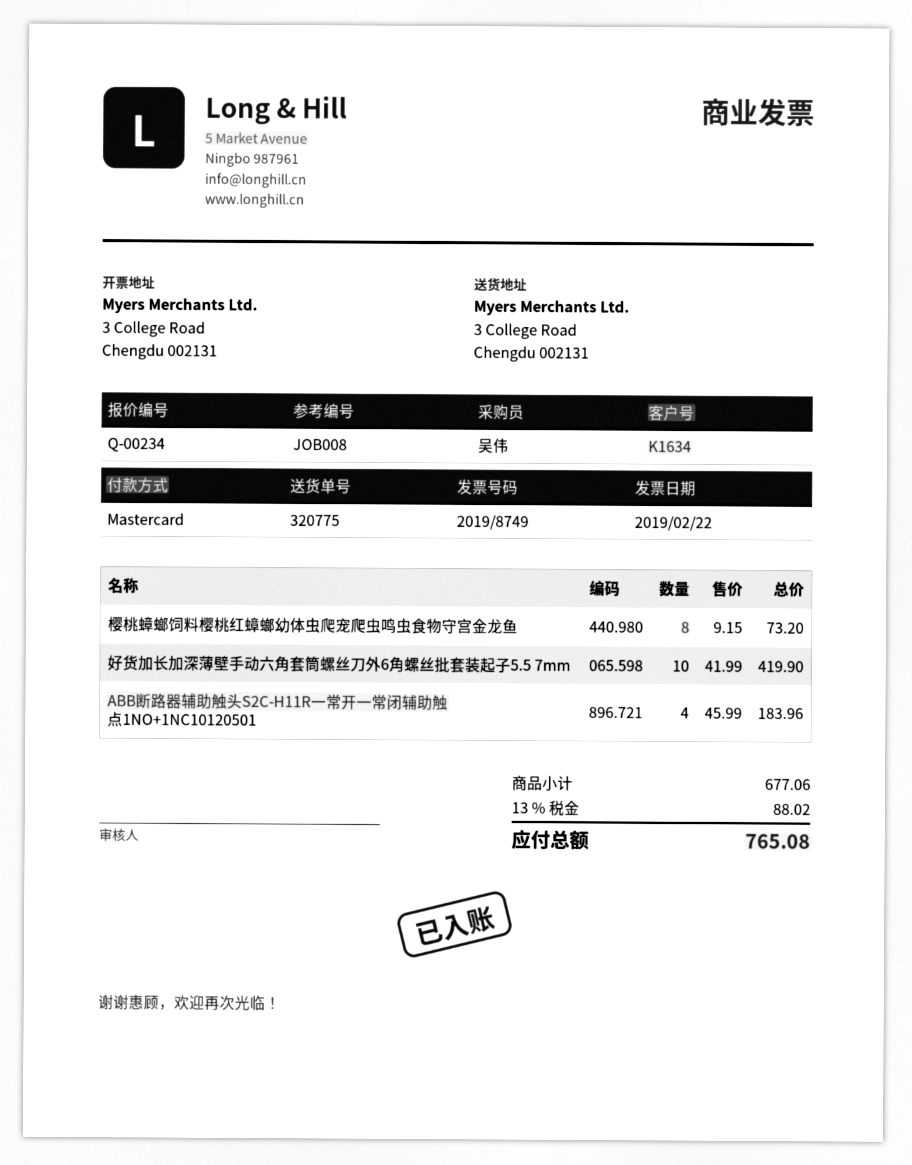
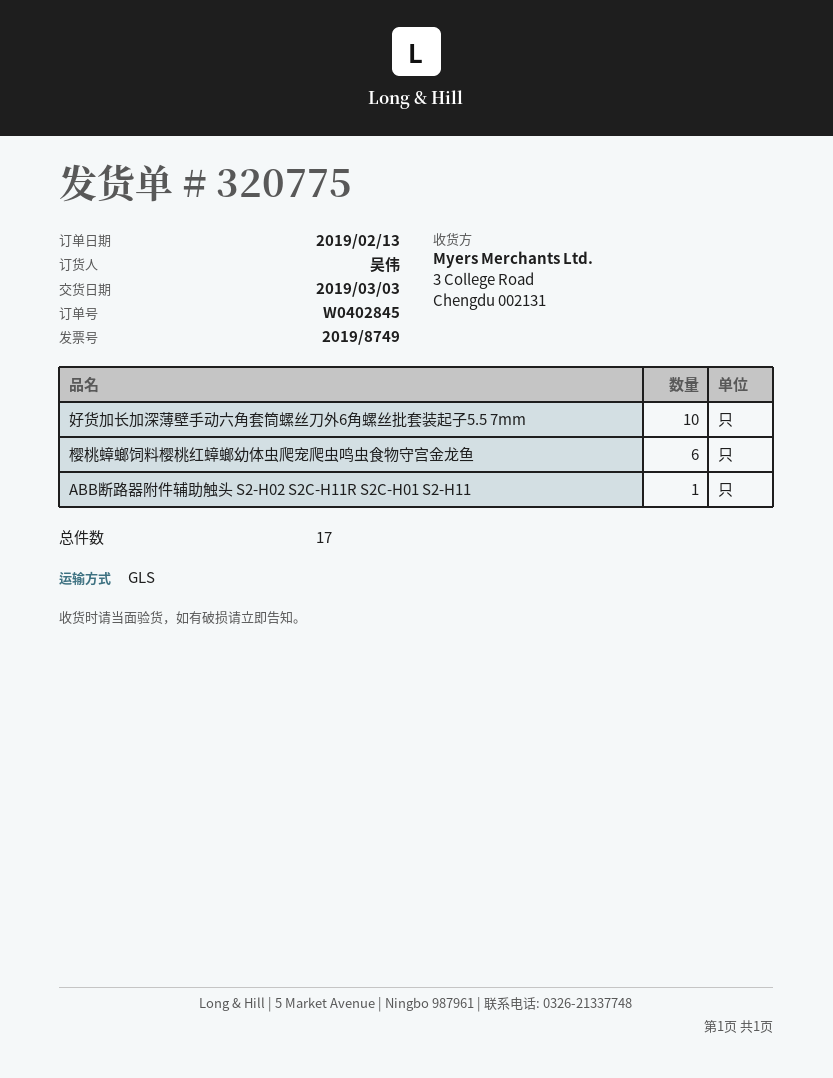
樱桃蟑螂饲料樱桃红蟑螂幼体虫爬宠爬虫鸣虫食物守宫金龙鱼: 8 -> 6
ABB断路器辅助触头S2C-H11R一常开一常闭辅助触点1NO+1NC10120501: 4 -> none
ABB断路器附件辅助触头 S2-H02 S2C-H11R S2C-H01 S2-H11: none -> 1

